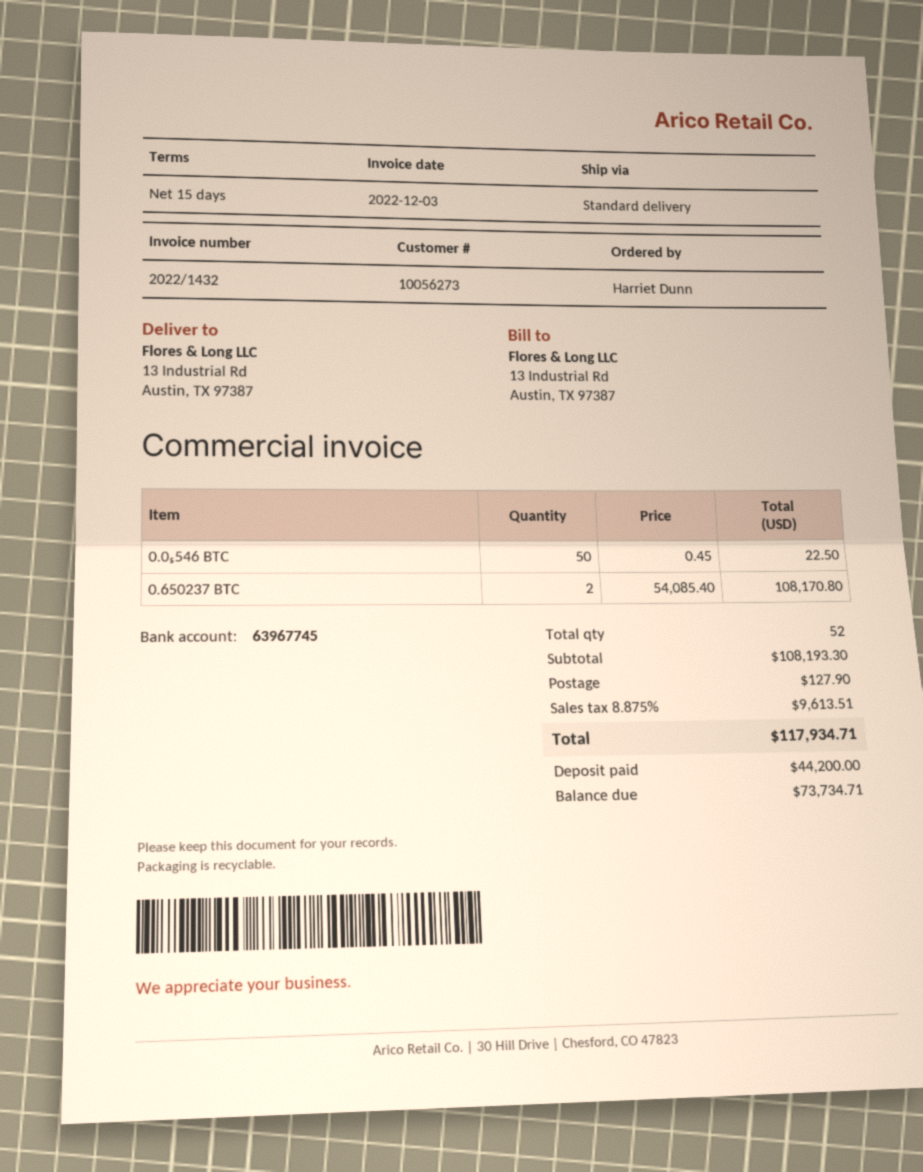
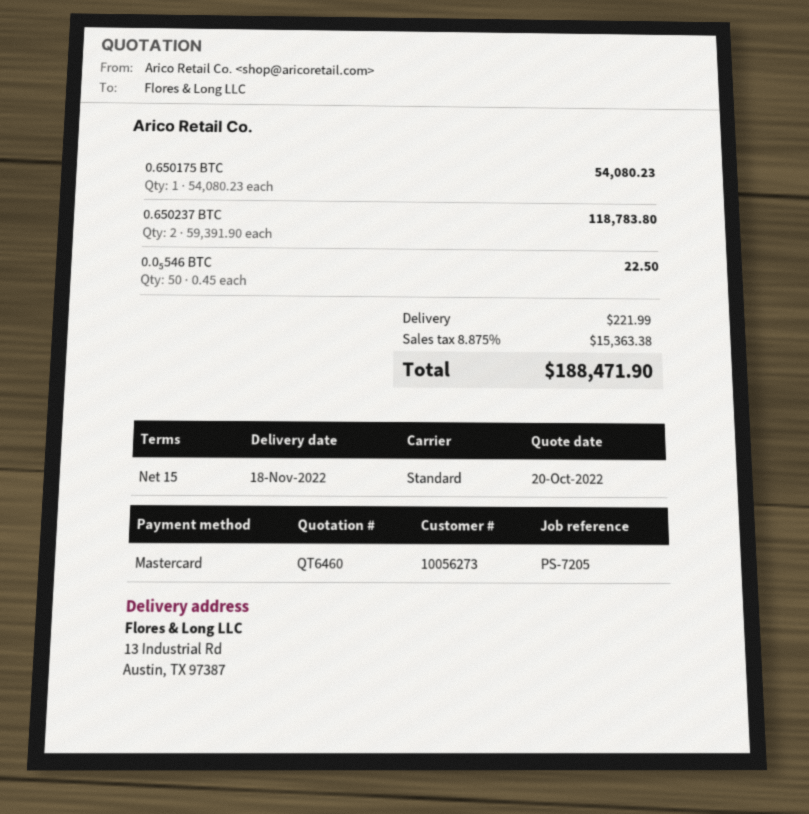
0.650237 BTC: 2 x 54085.40 = 108170.80 -> 2 x 59391.90 = 118783.80
0.650175 BTC: none -> 1 x 54080.23 = 54080.23
shipping: 127.90 -> 221.99
tax: 8.875% = 9613.51 -> 8.875% = 15363.38
total: 117934.71 -> 188471.90

